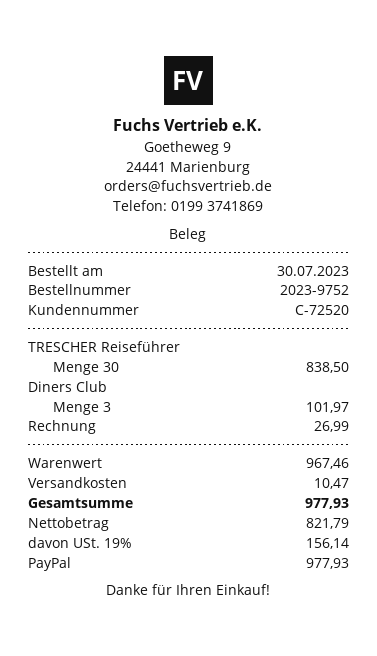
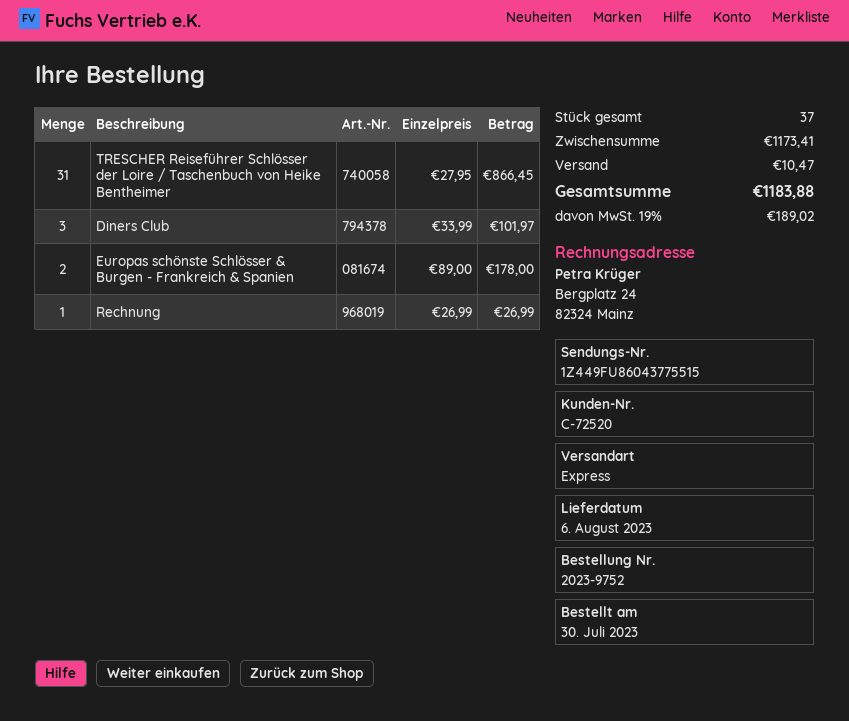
TRESCHER Reiseführer: 30 for 838.50 -> 31 for 866.45
Europas schönste Schlösser & Burgen - Frankreich & Spanien: none -> 2 for 178.00
subtotal: 967.46 -> 1173.41
tax: 19% = 156.14 -> 19% = 189.02
total: 977.93 -> 1183.88

